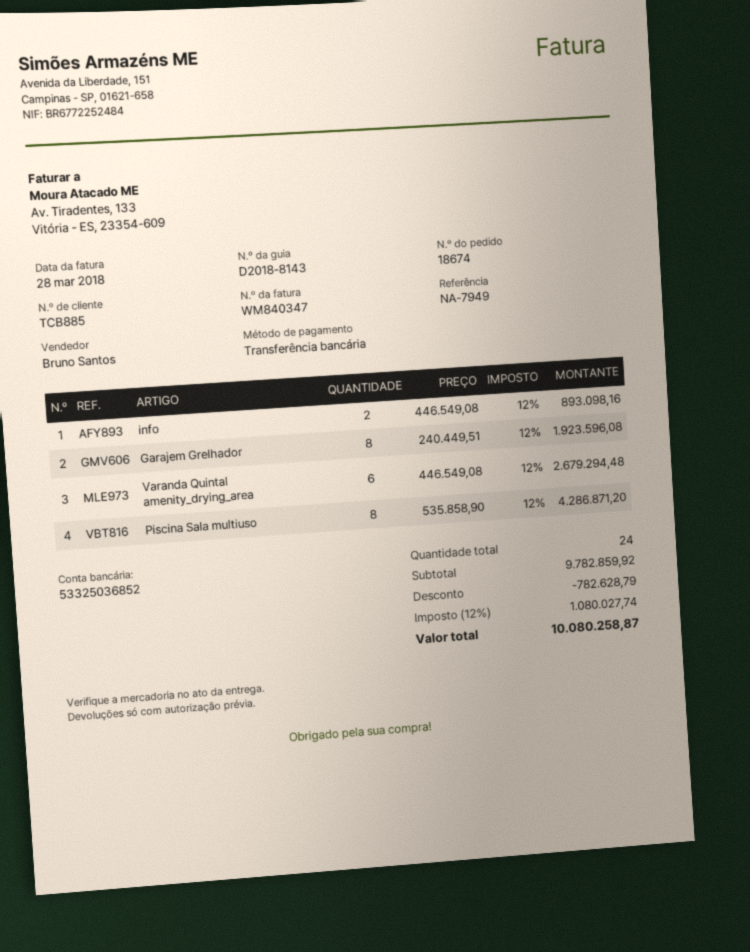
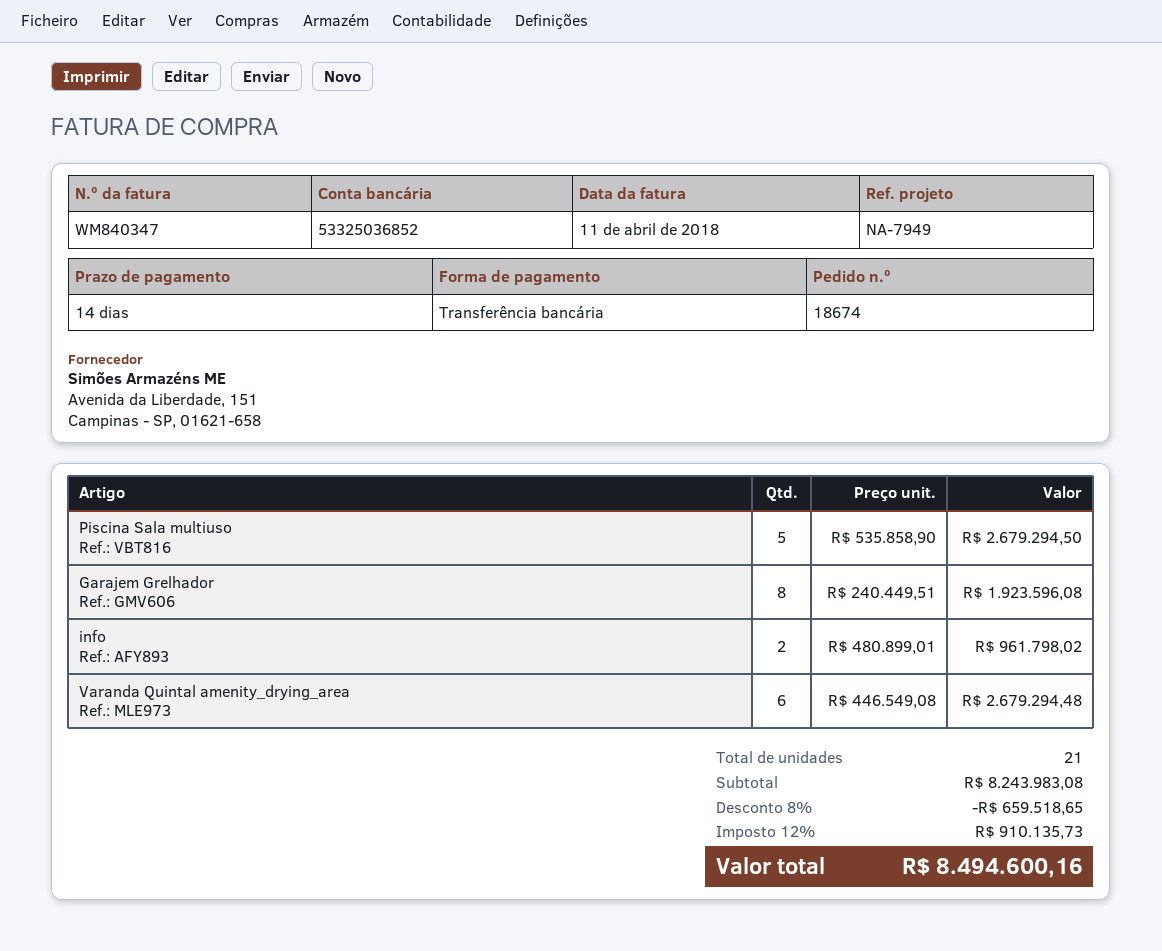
invoice date: 2018-03-28 -> 2018-04-11
info: 2 x 446549.08 = 893098.16 -> 2 x 480899.01 = 961798.02
Piscina Sala multiuso: 8 x 535858.90 = 4286871.20 -> 5 x 535858.90 = 2679294.50
total quantity: 24 -> 21
subtotal: 9782859.92 -> 8243983.08
discount: 782628.79 -> 659518.65
tax: 12% = 1080027.74 -> 12% = 910135.73
total: 10080258.87 -> 8494600.16

